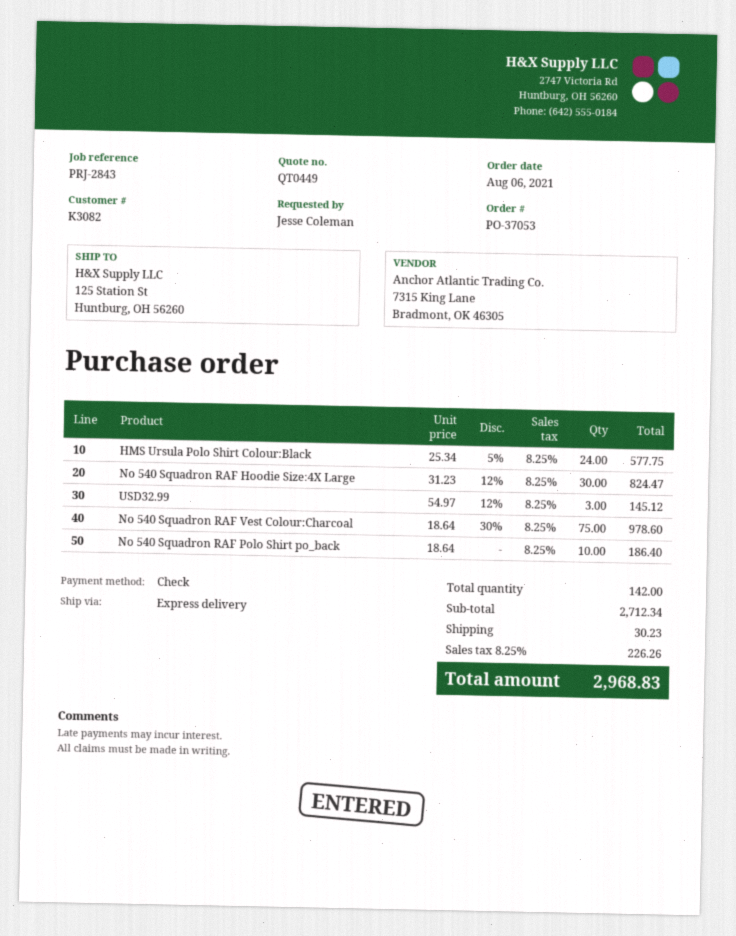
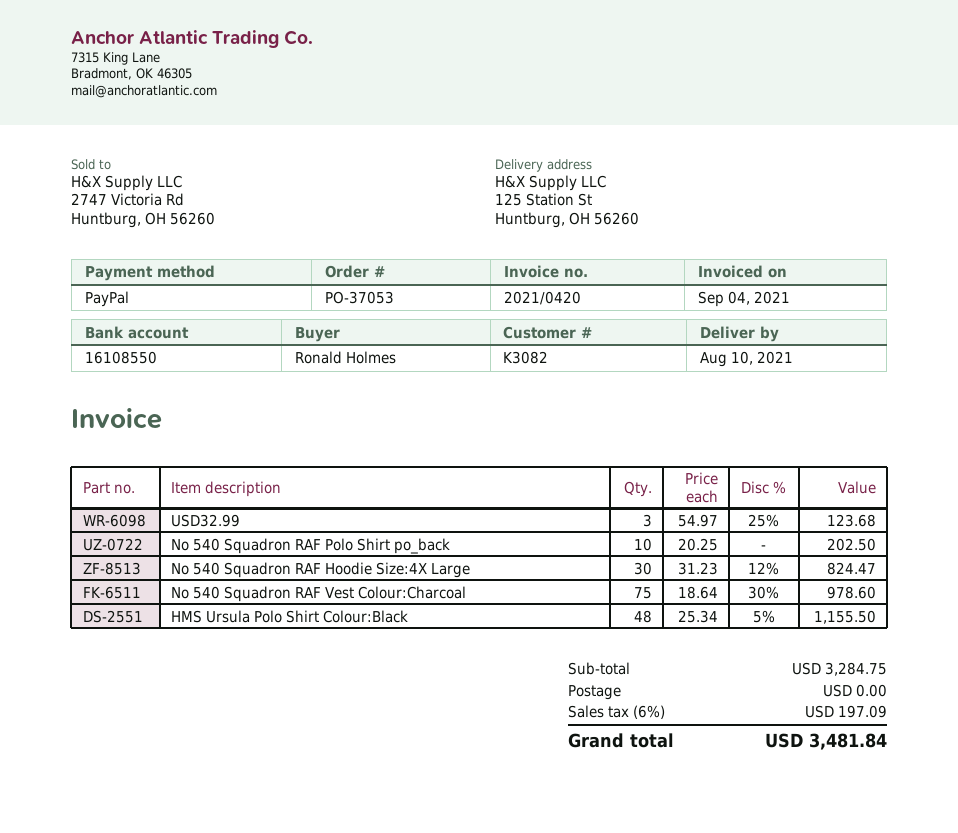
ordered by: Jesse Coleman -> Ronald Holmes
payment method: cheque -> PayPal
HMS Ursula Polo Shirt Colour:Black: 24 x 25.34 - 5% = 577.75 -> 48 x 25.34 - 5% = 1155.50
USD32.99: 3 x 54.97 - 12% = 145.12 -> 3 x 54.97 - 25% = 123.68
No 540 Squadron RAF Polo Shirt po_back: 10 x 18.64 = 186.40 -> 10 x 20.25 = 202.50
subtotal: 2712.34 -> 3284.75
shipping: 30.23 -> 0.00
tax: 8.25% = 226.26 -> 6% = 197.09
total: 2968.83 -> 3481.84

